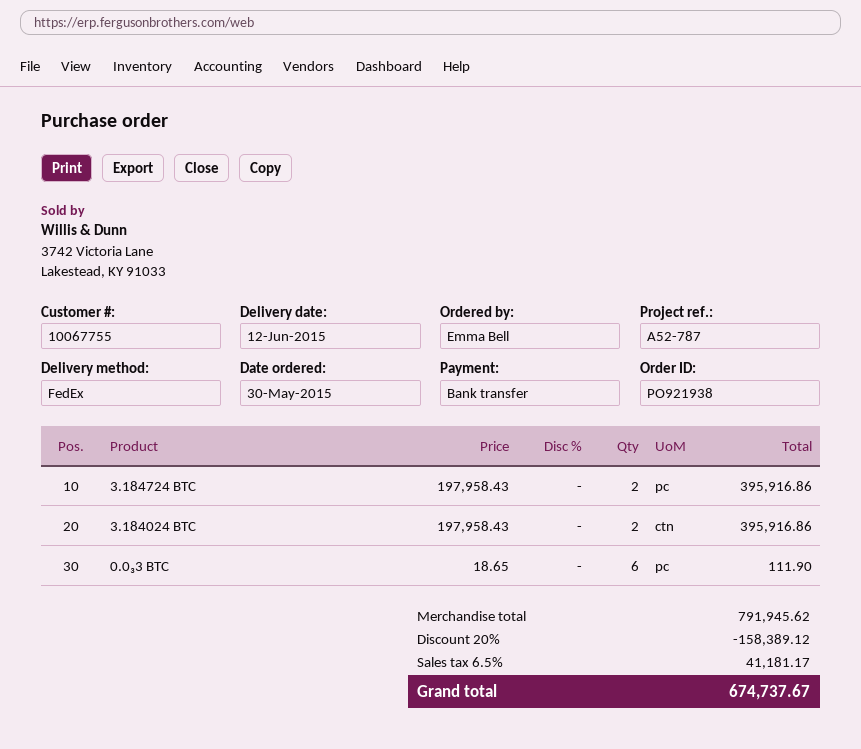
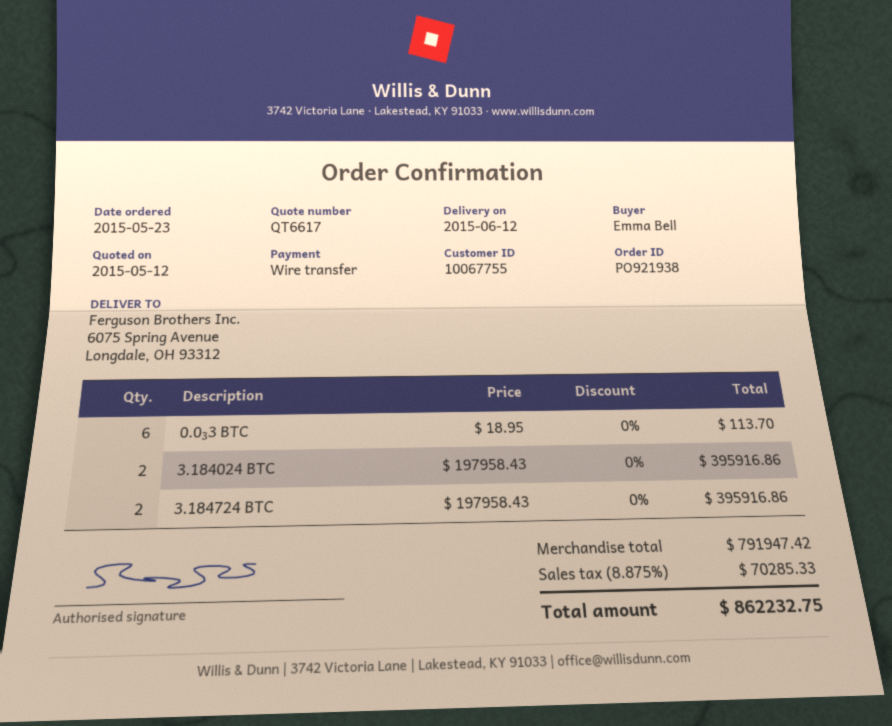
order date: 2015-05-30 -> 2015-05-23
0.0₃3 BTC: 6 x 18.65 = 111.90 -> 6 x 18.95 = 113.70
subtotal: 791945.62 -> 791947.42
discount: 20% = 158389.12 -> none
tax: 6.5% = 41181.17 -> 8.875% = 70285.33
total: 674737.67 -> 862232.75

